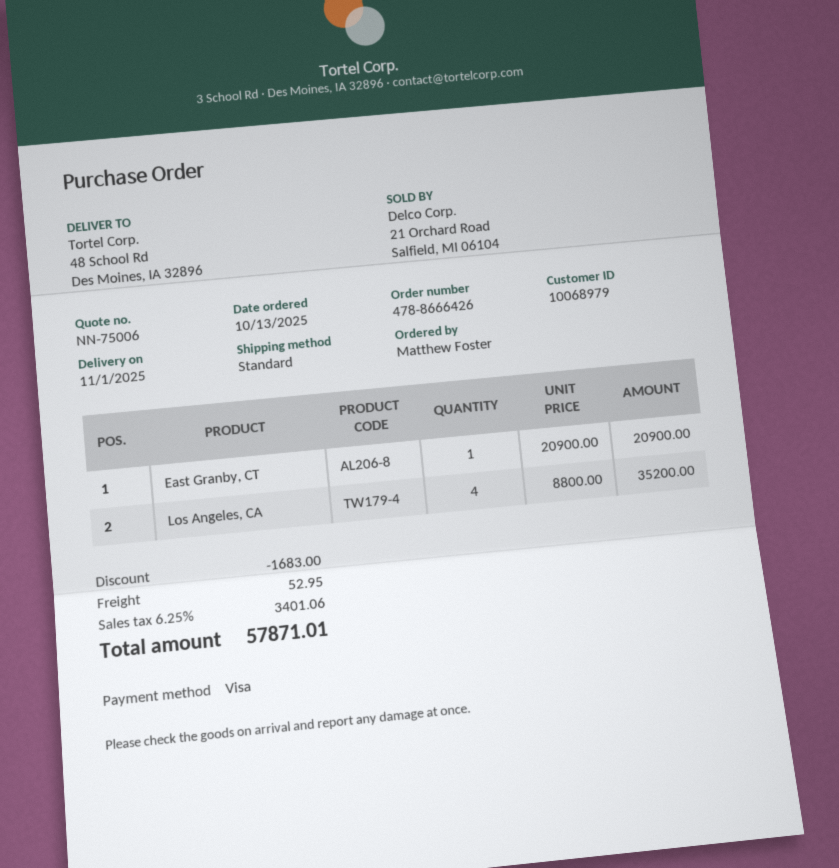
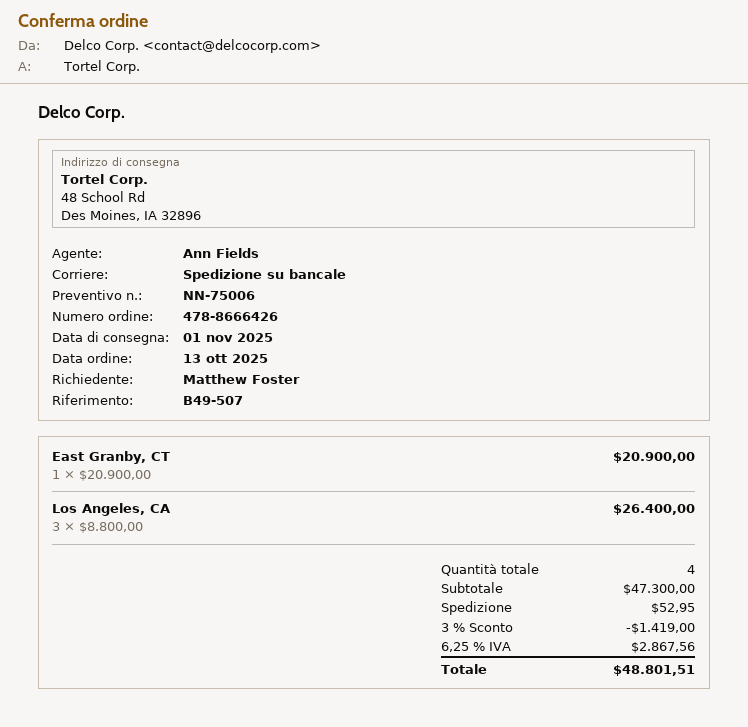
shipping method: standard -> pallet freight
Los Angeles, CA: 4 x 8800.00 = 35200.00 -> 3 x 8800.00 = 26400.00
discount: 1683.00 -> 1419.00
tax: 6.25% = 3401.06 -> 6.25% = 2867.56
total: 57871.01 -> 48801.51

